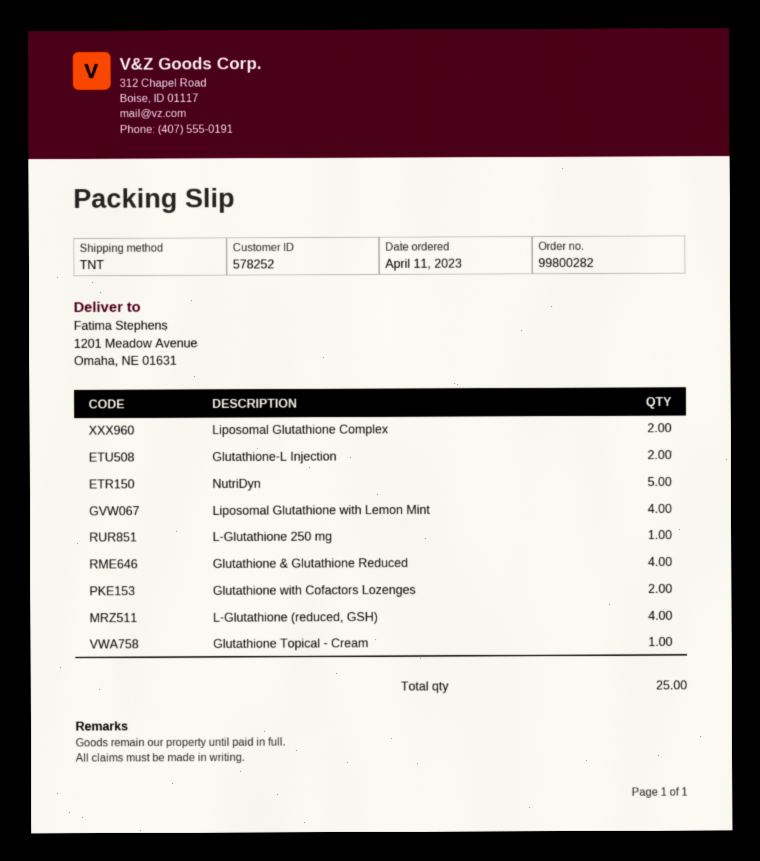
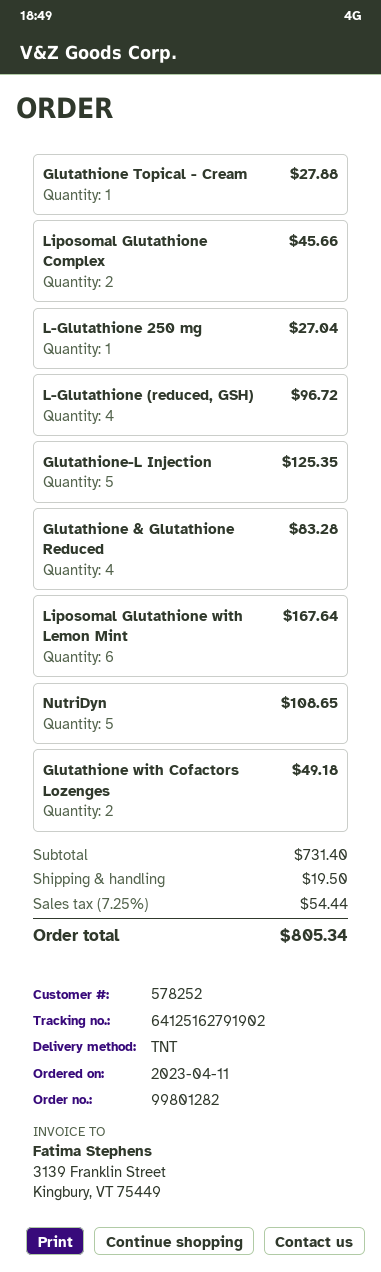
order number: 99800282 -> 99801282
Glutathione-L Injection: 2 -> 5
Liposomal Glutathione with Lemon Mint: 4 -> 6

